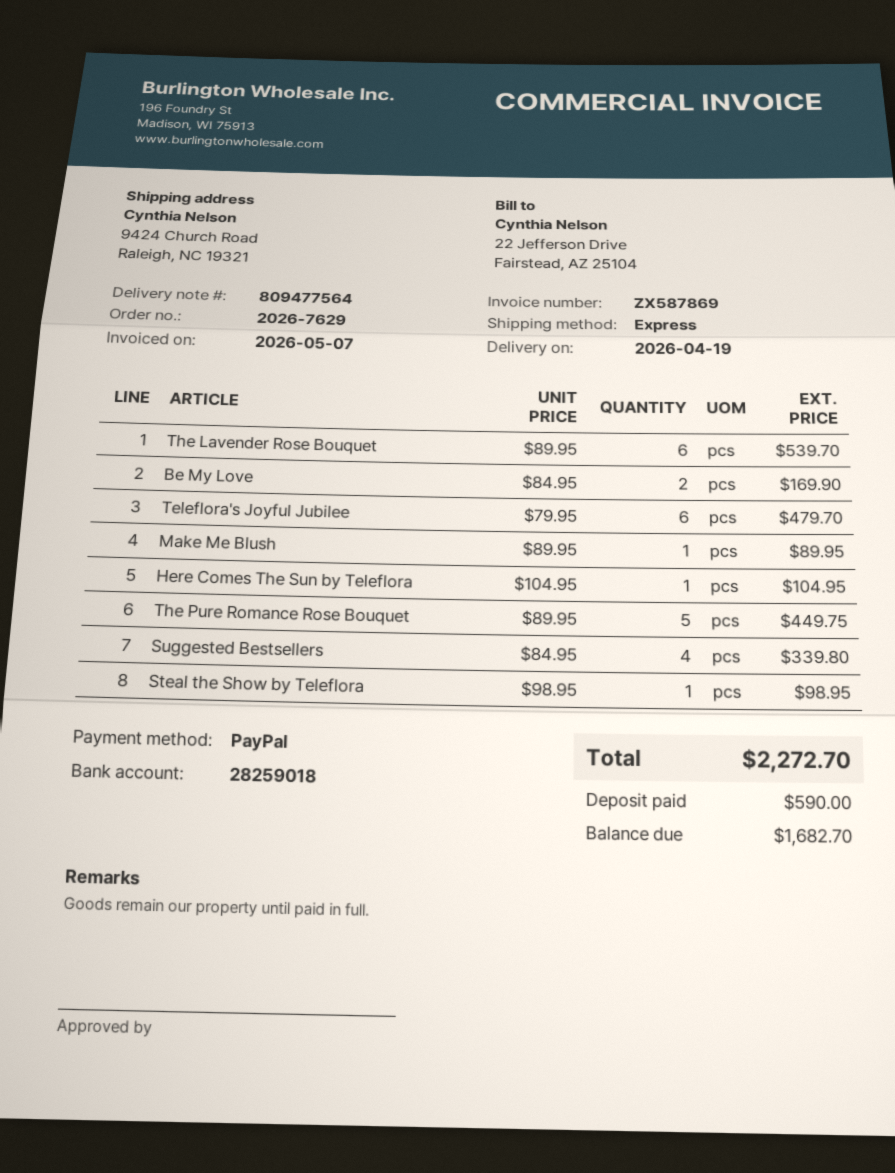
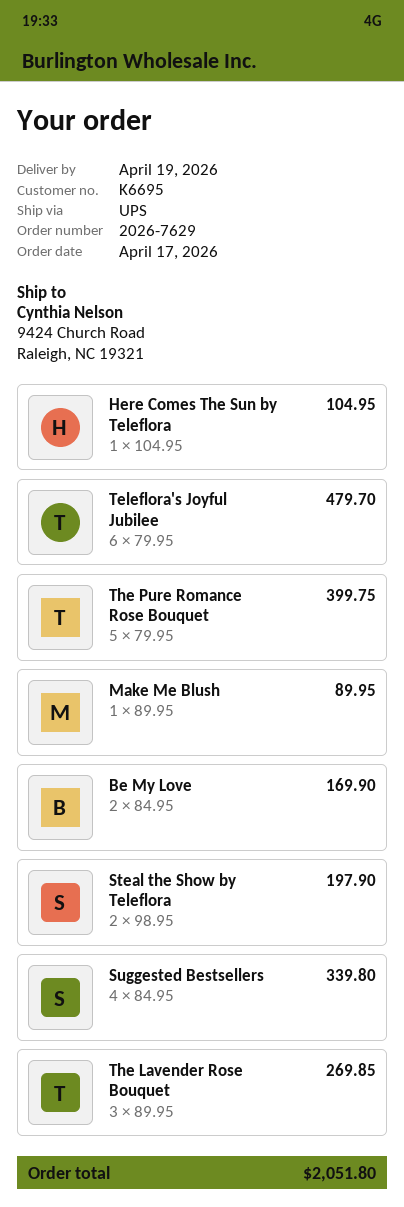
shipping method: express -> UPS
The Lavender Rose Bouquet: 6 x 89.95 = 539.70 -> 3 x 89.95 = 269.85
The Pure Romance Rose Bouquet: 5 x 89.95 = 449.75 -> 5 x 79.95 = 399.75
Steal the Show by Teleflora: 1 x 98.95 = 98.95 -> 2 x 98.95 = 197.90
total: 2272.70 -> 2051.80

